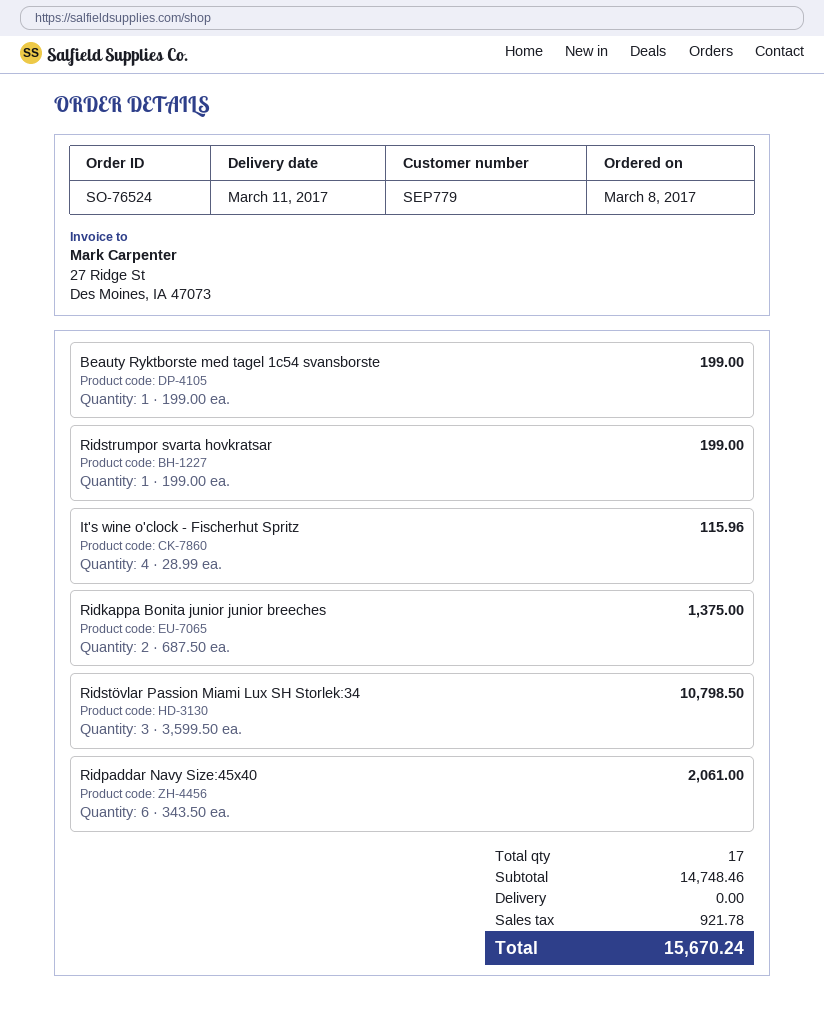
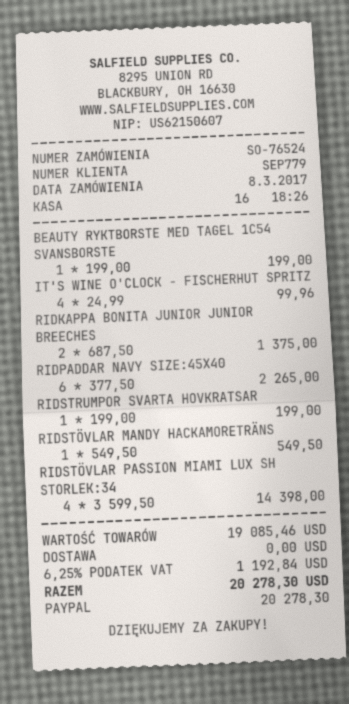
It's wine o'clock - Fischerhut Spritz: 4 x 28.99 = 115.96 -> 4 x 24.99 = 99.96
Ridstövlar Passion Miami Lux SH Storlek:34: 3 x 3599.50 = 10798.50 -> 4 x 3599.50 = 14398.00
Ridpaddar Navy Size:45x40: 6 x 343.50 = 2061.00 -> 6 x 377.50 = 2265.00
RIDSTÖVLAR MANDY HACKAMORETRÄNS: none -> 1 x 549.50 = 549.50
subtotal: 14748.46 -> 19085.46
tax: 921.78 -> 1192.84
total: 15670.24 -> 20278.30

